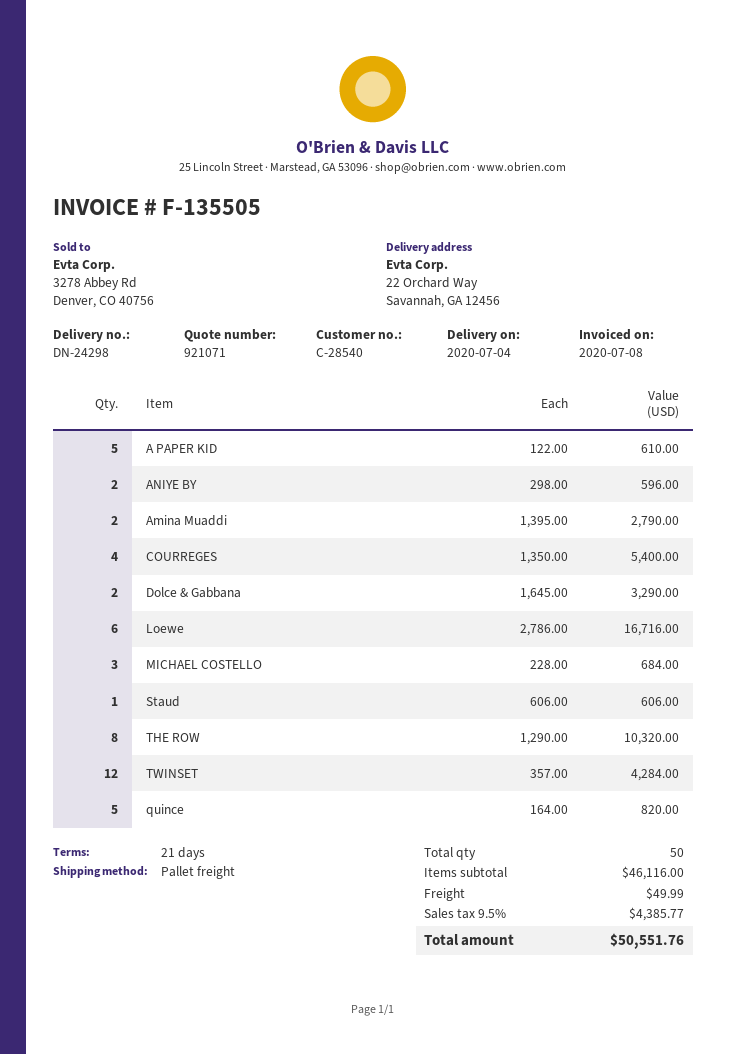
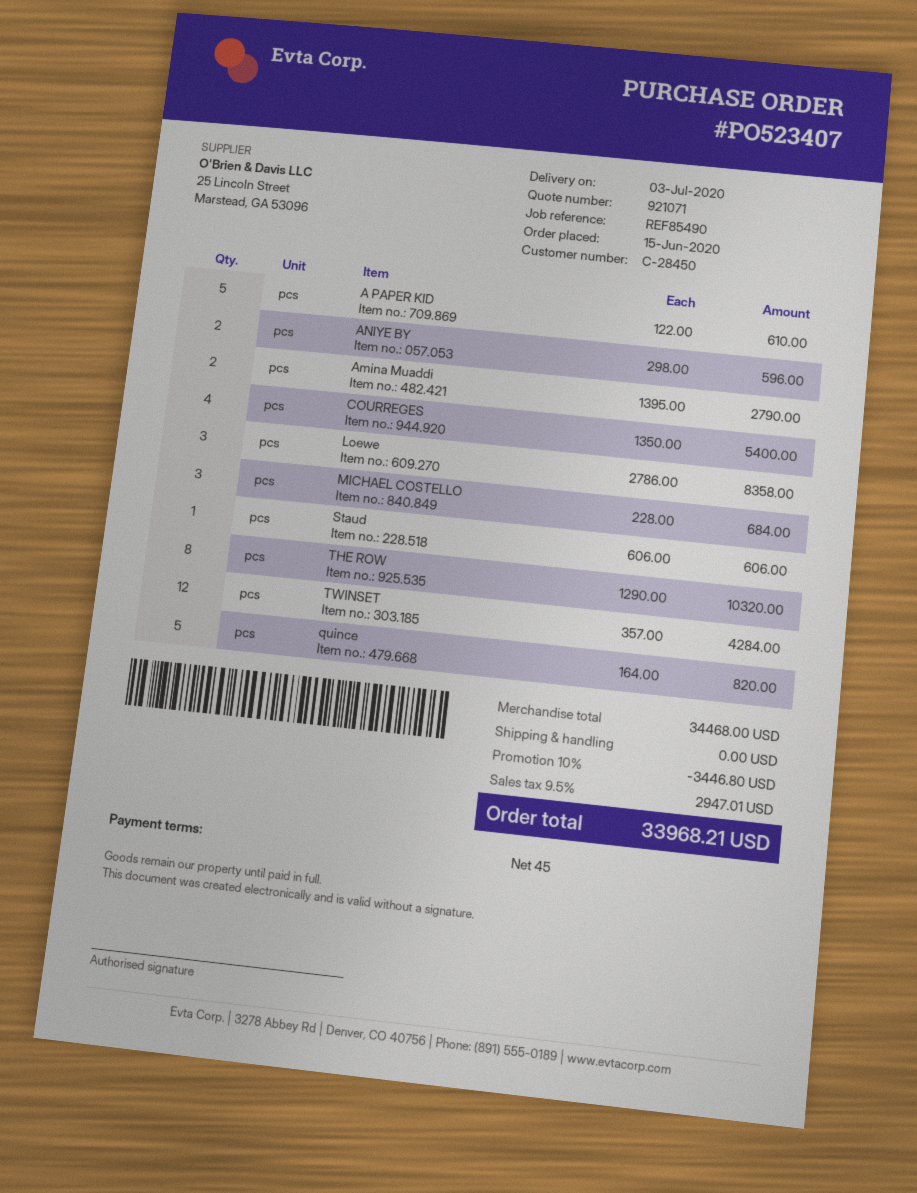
delivery date: 2020-07-04 -> 2020-07-03
payment terms: 21 days -> 45 days
customer number: C-28540 -> C-28450
Dolce & Gabbana: 2 x 1645.00 = 3290.00 -> none
Loewe: 6 x 2786.00 = 16716.00 -> 3 x 2786.00 = 8358.00
subtotal: 46116.00 -> 34468.00
discount: none -> 10% = 3446.80
shipping: 49.99 -> 0.00
tax: 9.5% = 4385.77 -> 9.5% = 2947.01
total: 50551.76 -> 33968.21

